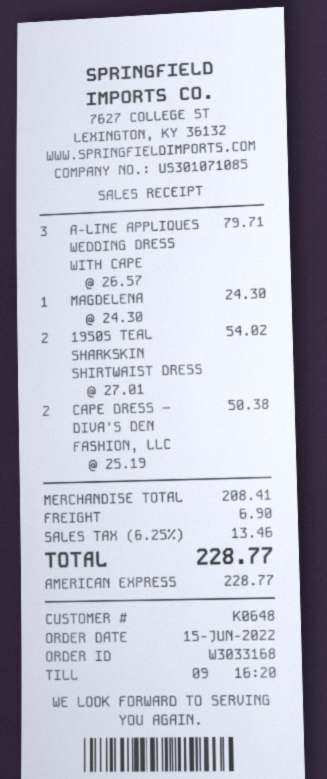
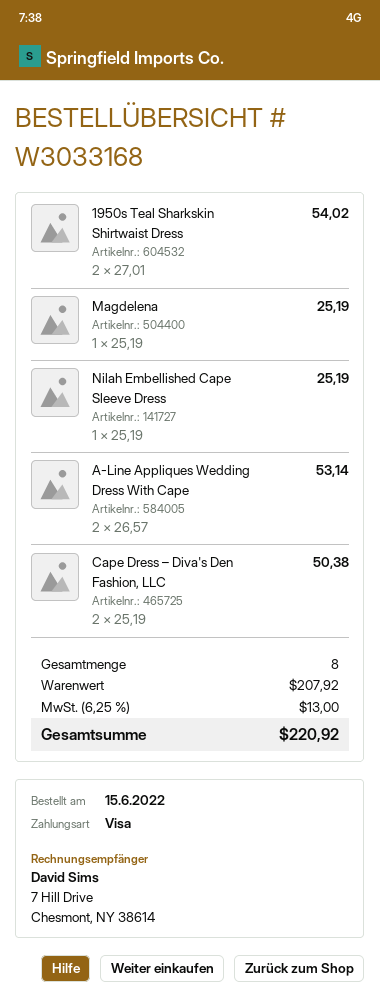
payment method: American Express -> Visa
A-LINE APPLIQUES WEDDING DRESS WITH CAPE: 3 x 26.57 = 79.71 -> 2 x 26.57 = 53.14
MAGDELENA: 1 x 24.30 = 24.30 -> 1 x 25.19 = 25.19
Nilah Embellished Cape Sleeve Dress: none -> 1 x 25.19 = 25.19
subtotal: 208.41 -> 207.92
shipping: 6.90 -> none
tax: 6.25% = 13.46 -> 6.25% = 13.00
total: 228.77 -> 220.92

